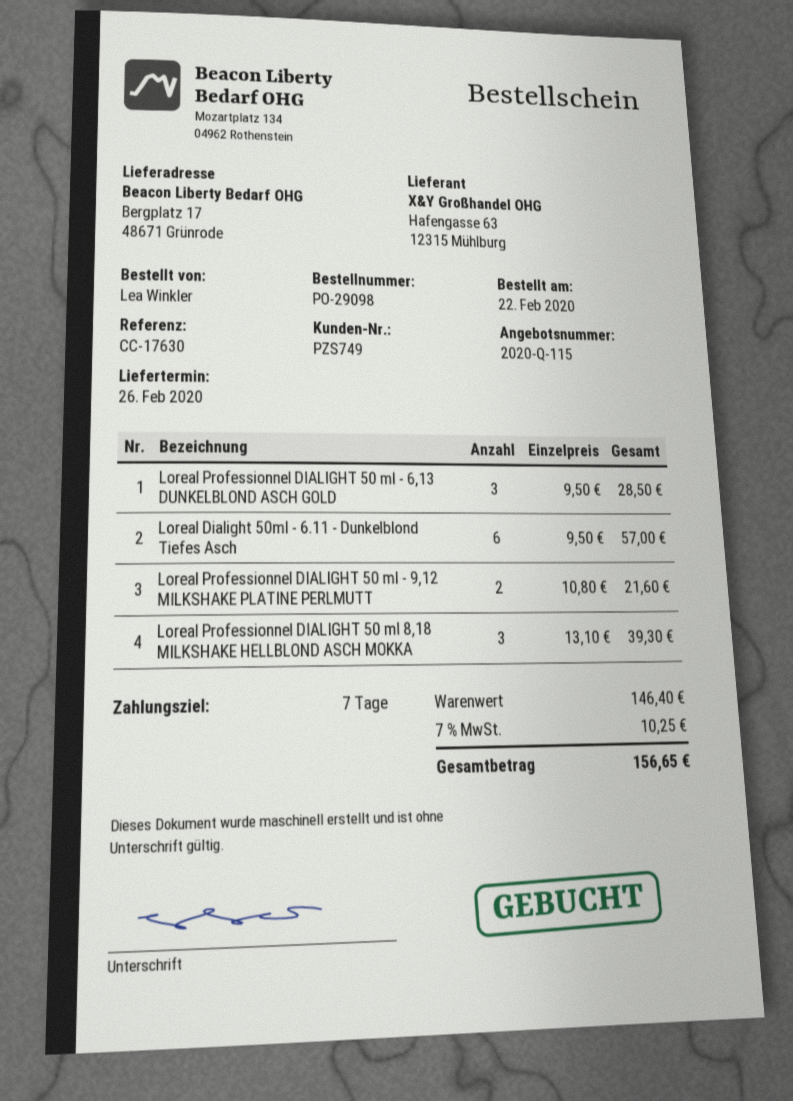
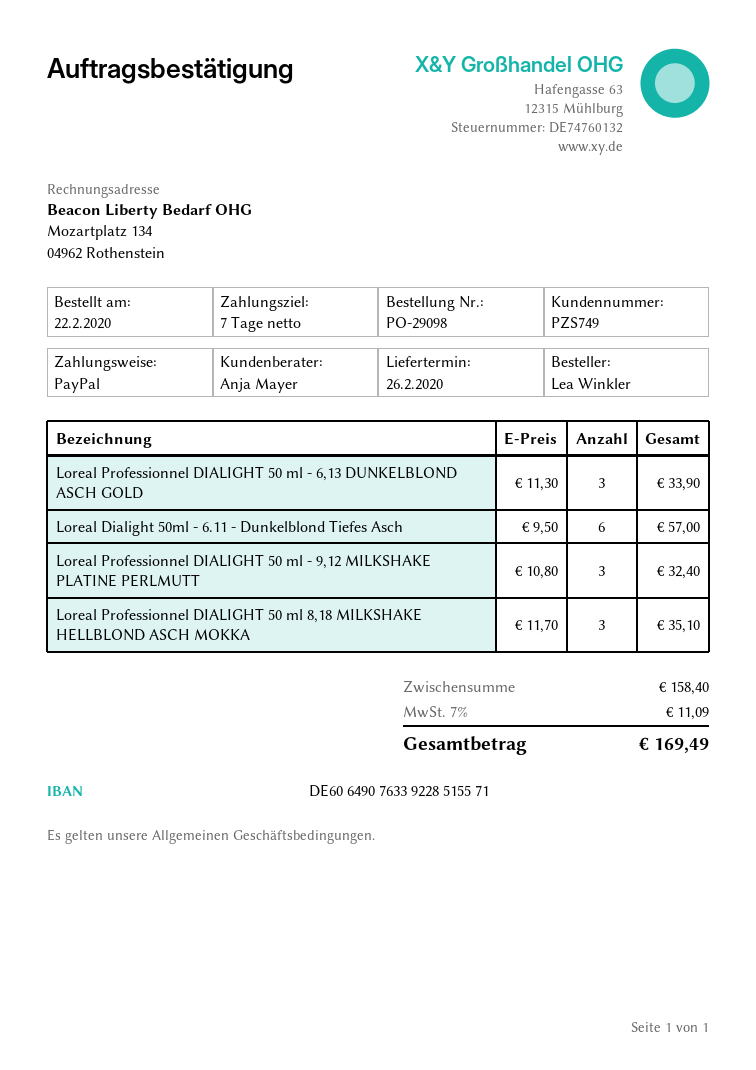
Loreal Professionnel DIALIGHT 50 ml - 6,13 DUNKELBLOND ASCH GOLD: 3 x 9.50 = 28.50 -> 3 x 11.30 = 33.90
Loreal Professionnel DIALIGHT 50 ml - 9,12 MILKSHAKE PLATINE PERLMUTT: 2 x 10.80 = 21.60 -> 3 x 10.80 = 32.40
Loreal Professionnel DIALIGHT 50 ml 8,18 MILKSHAKE HELLBLOND ASCH MOKKA: 3 x 13.10 = 39.30 -> 3 x 11.70 = 35.10
subtotal: 146.40 -> 158.40
tax: 7% = 10.25 -> 7% = 11.09
total: 156.65 -> 169.49

